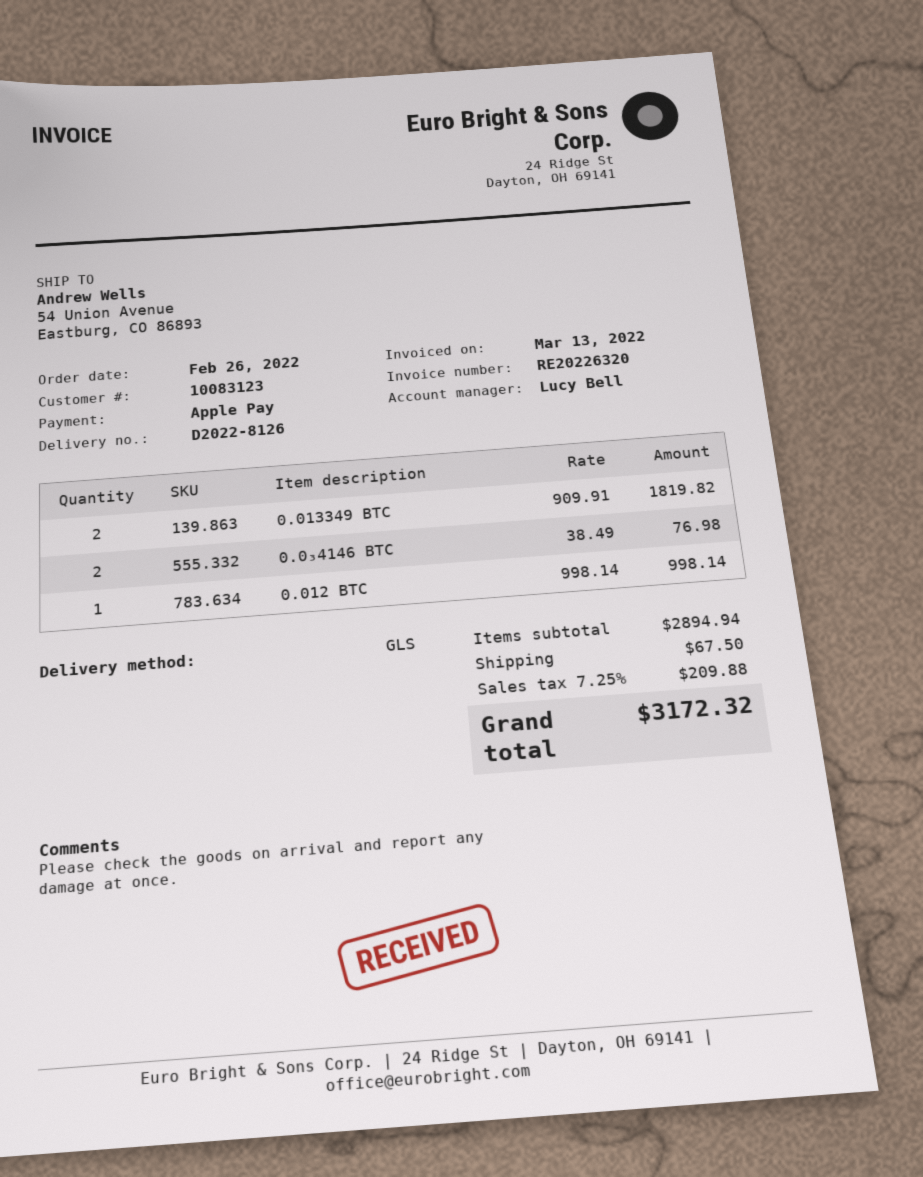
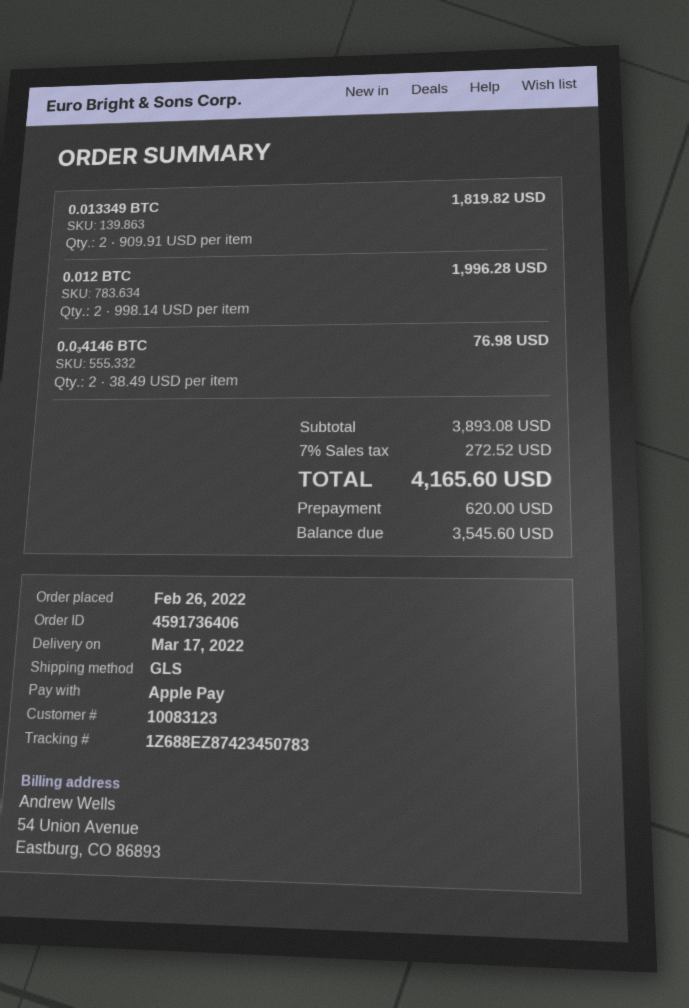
0.012 BTC: 1 x 998.14 = 998.14 -> 2 x 998.14 = 1996.28
subtotal: 2894.94 -> 3893.08
shipping: 67.50 -> none
tax: 7.25% = 209.88 -> 7% = 272.52
total: 3172.32 -> 4165.60

